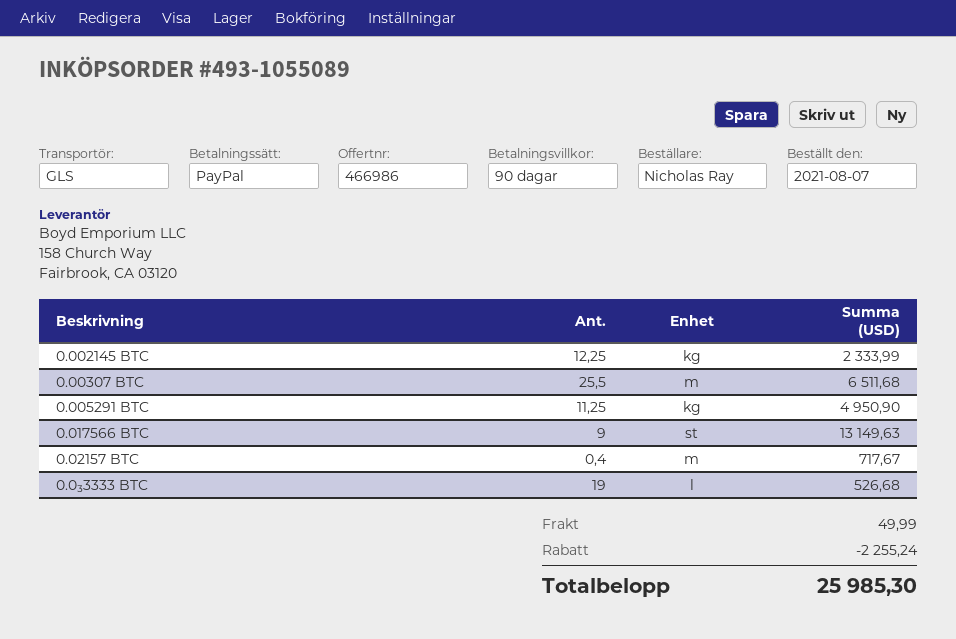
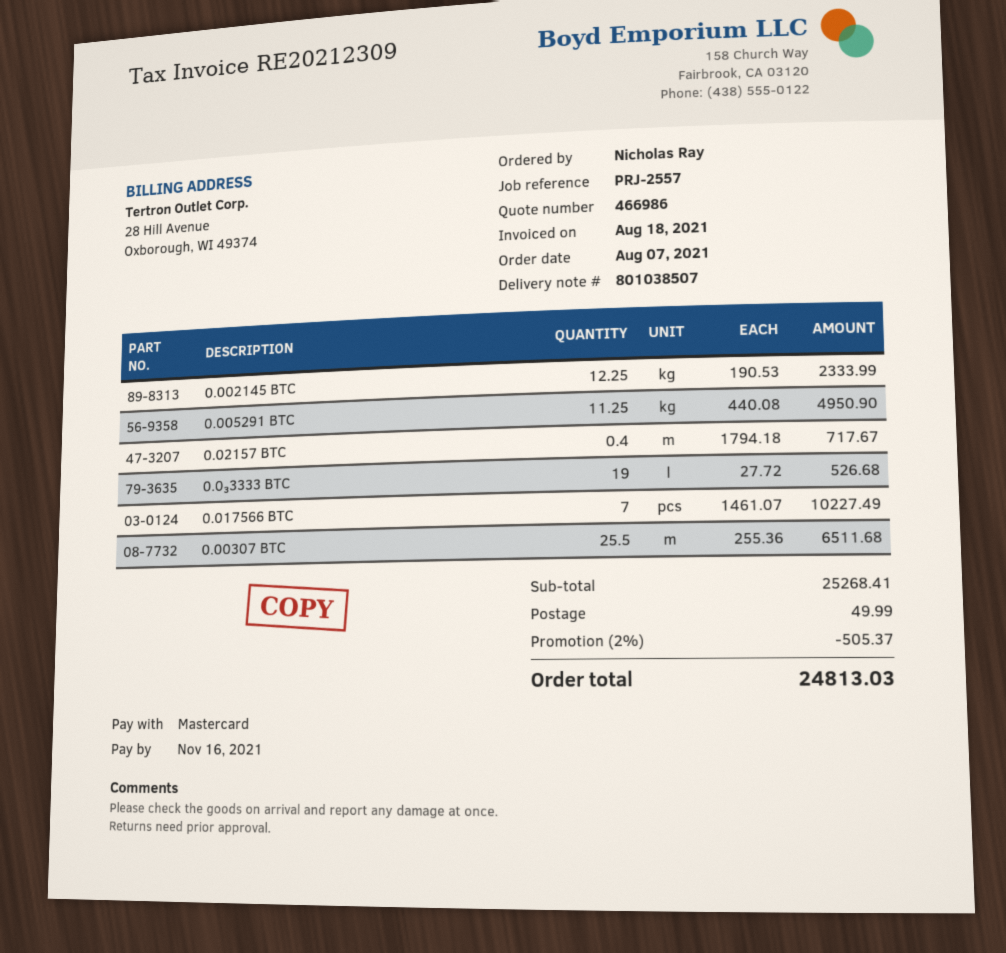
payment method: PayPal -> Mastercard
0.017566 BTC: 9 for 13149.63 -> 7 for 10227.49
discount: 2255.24 -> 505.37
total: 25985.30 -> 24813.03

